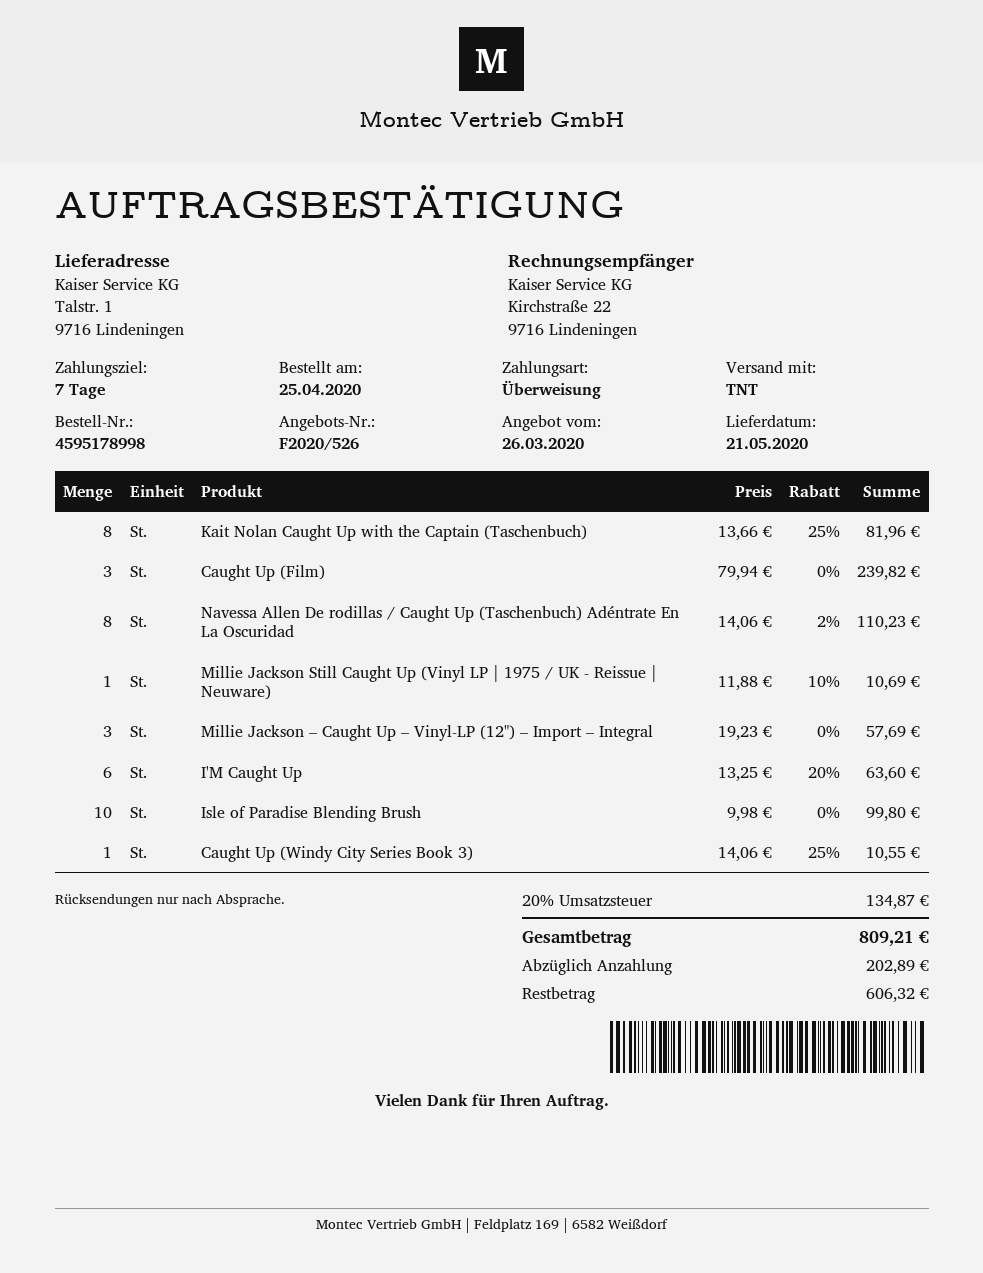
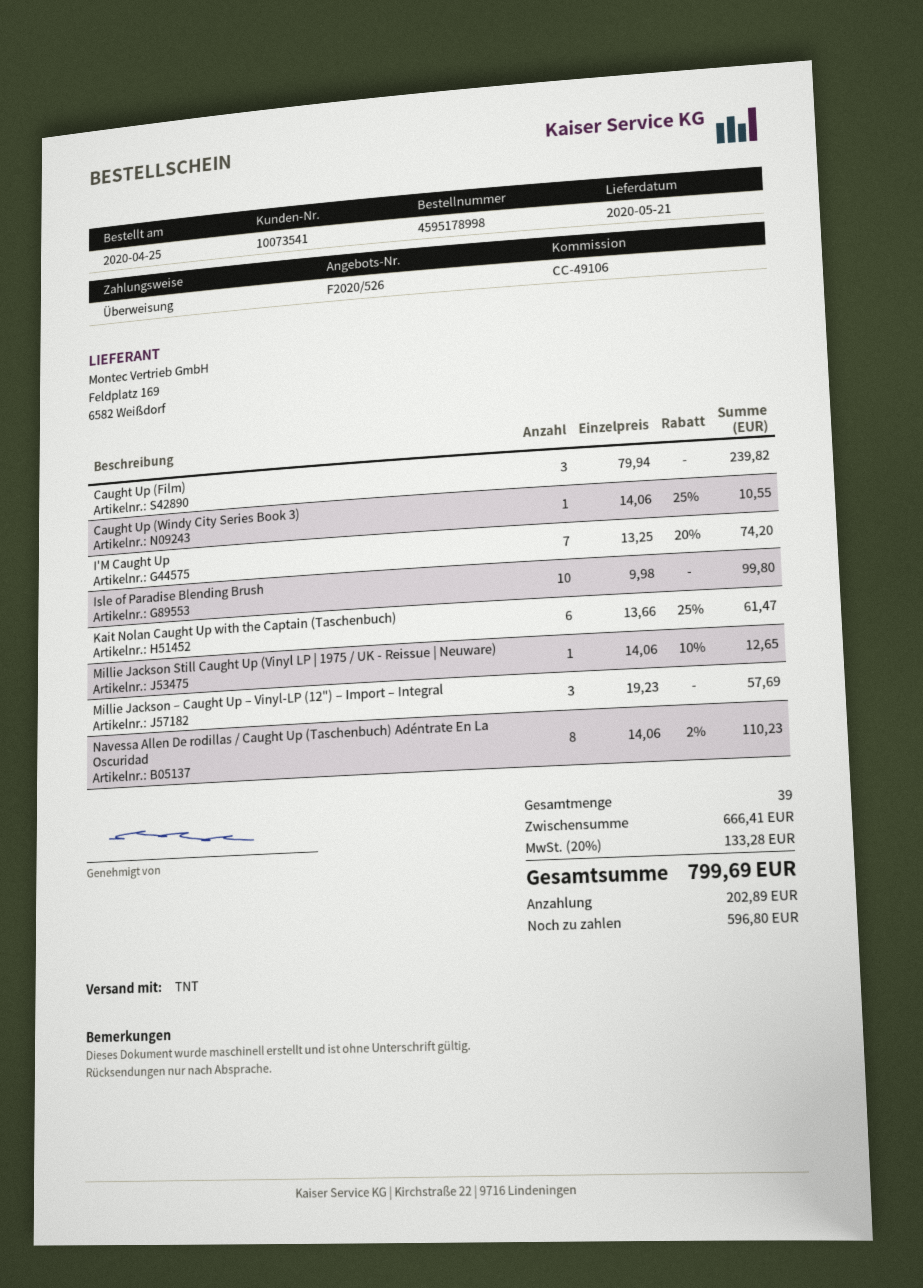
Kait Nolan Caught Up with the Captain (Taschenbuch): 8 x 13.66 - 25% = 81.96 -> 6 x 13.66 - 25% = 61.47
Millie Jackson Still Caught Up (Vinyl LP | 1975 / UK - Reissue | Neuware): 1 x 11.88 - 10% = 10.69 -> 1 x 14.06 - 10% = 12.65
I'M Caught Up: 6 x 13.25 - 20% = 63.60 -> 7 x 13.25 - 20% = 74.20
tax: 20% = 134.87 -> 20% = 133.28
total: 809.21 -> 799.69
balance: 606.32 -> 596.80

